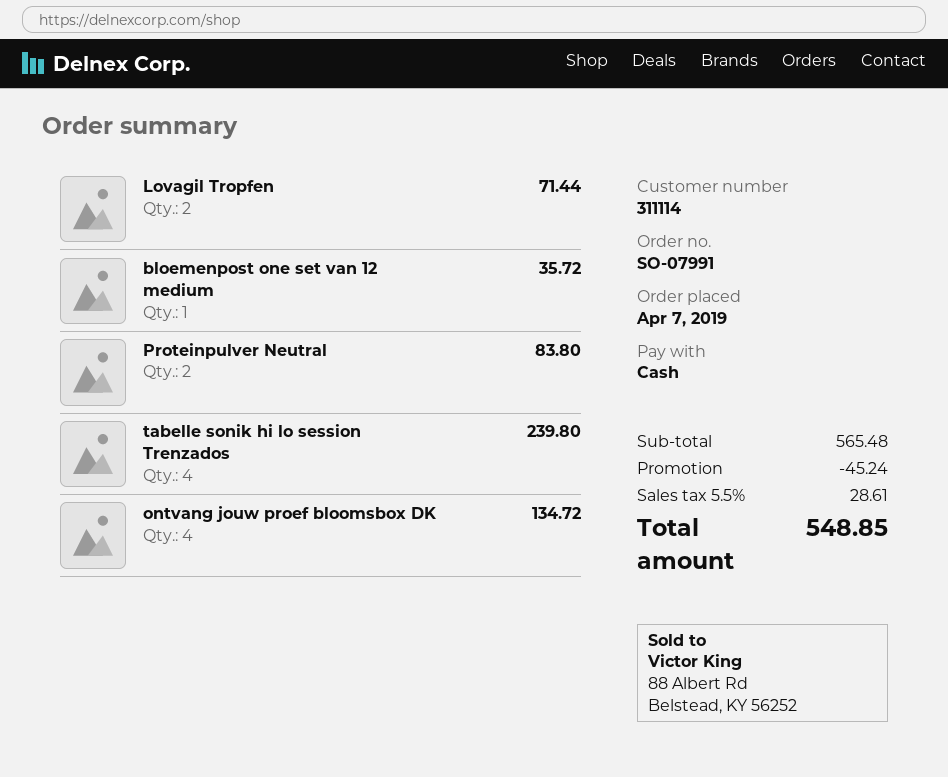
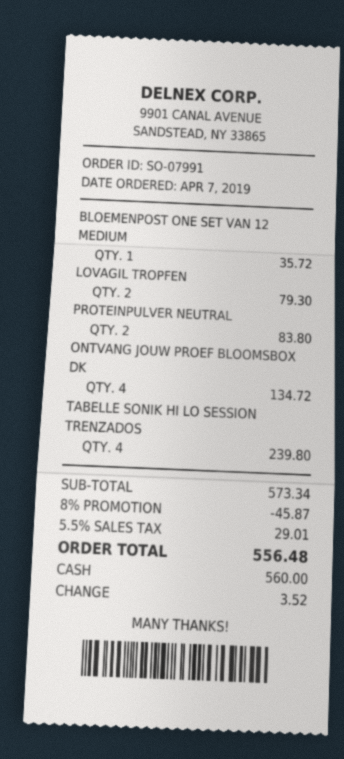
Lovagil Tropfen: 2 for 71.44 -> 2 for 79.30
subtotal: 565.48 -> 573.34
discount: 45.24 -> 45.87
tax: 5.5% = 28.61 -> 5.5% = 29.01
total: 548.85 -> 556.48

